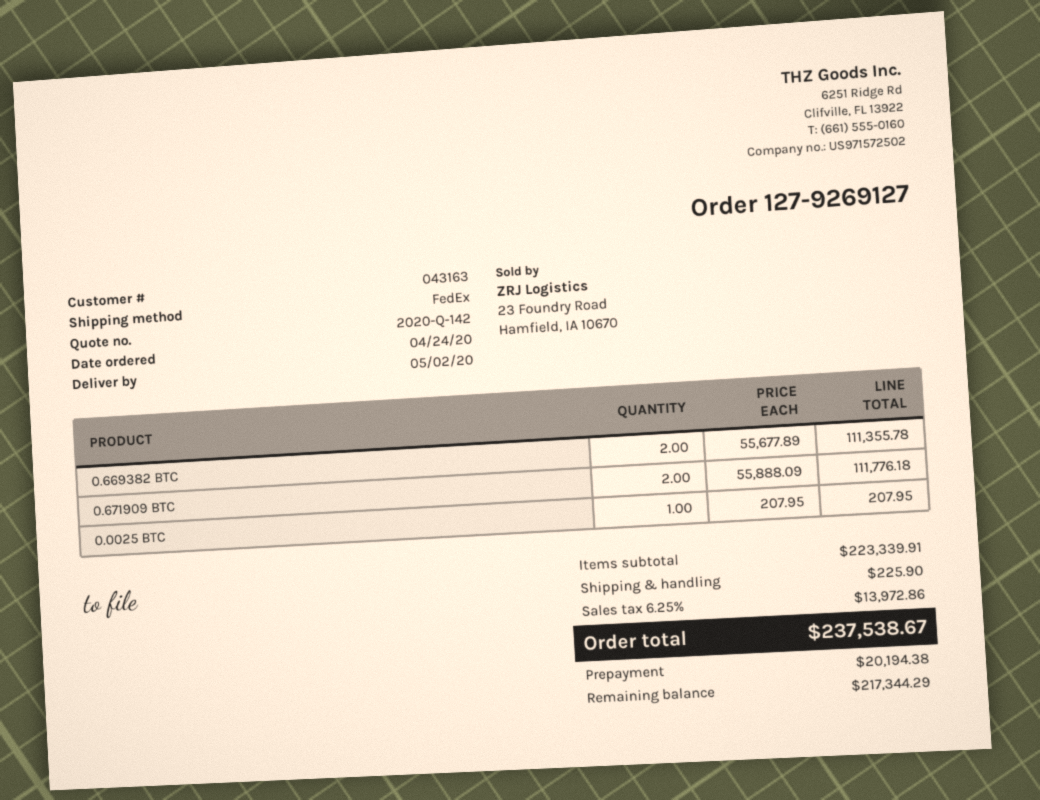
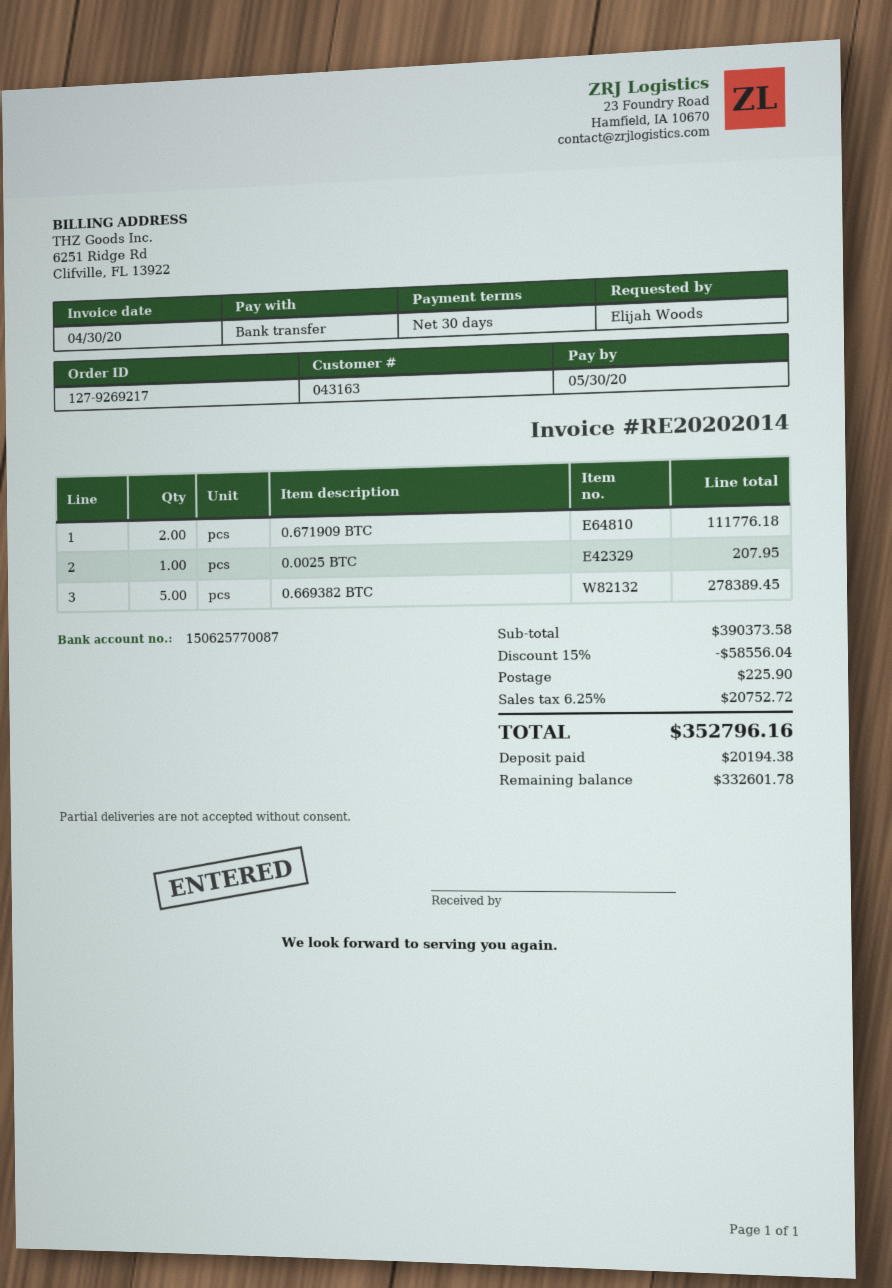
order number: 127-9269127 -> 127-9269217
0.669382 BTC: 2 for 111355.78 -> 5 for 278389.45
subtotal: 223339.91 -> 390373.58
discount: none -> 15% = 58556.04
tax: 6.25% = 13972.86 -> 6.25% = 20752.72
total: 237538.67 -> 352796.16
balance: 217344.29 -> 332601.78

